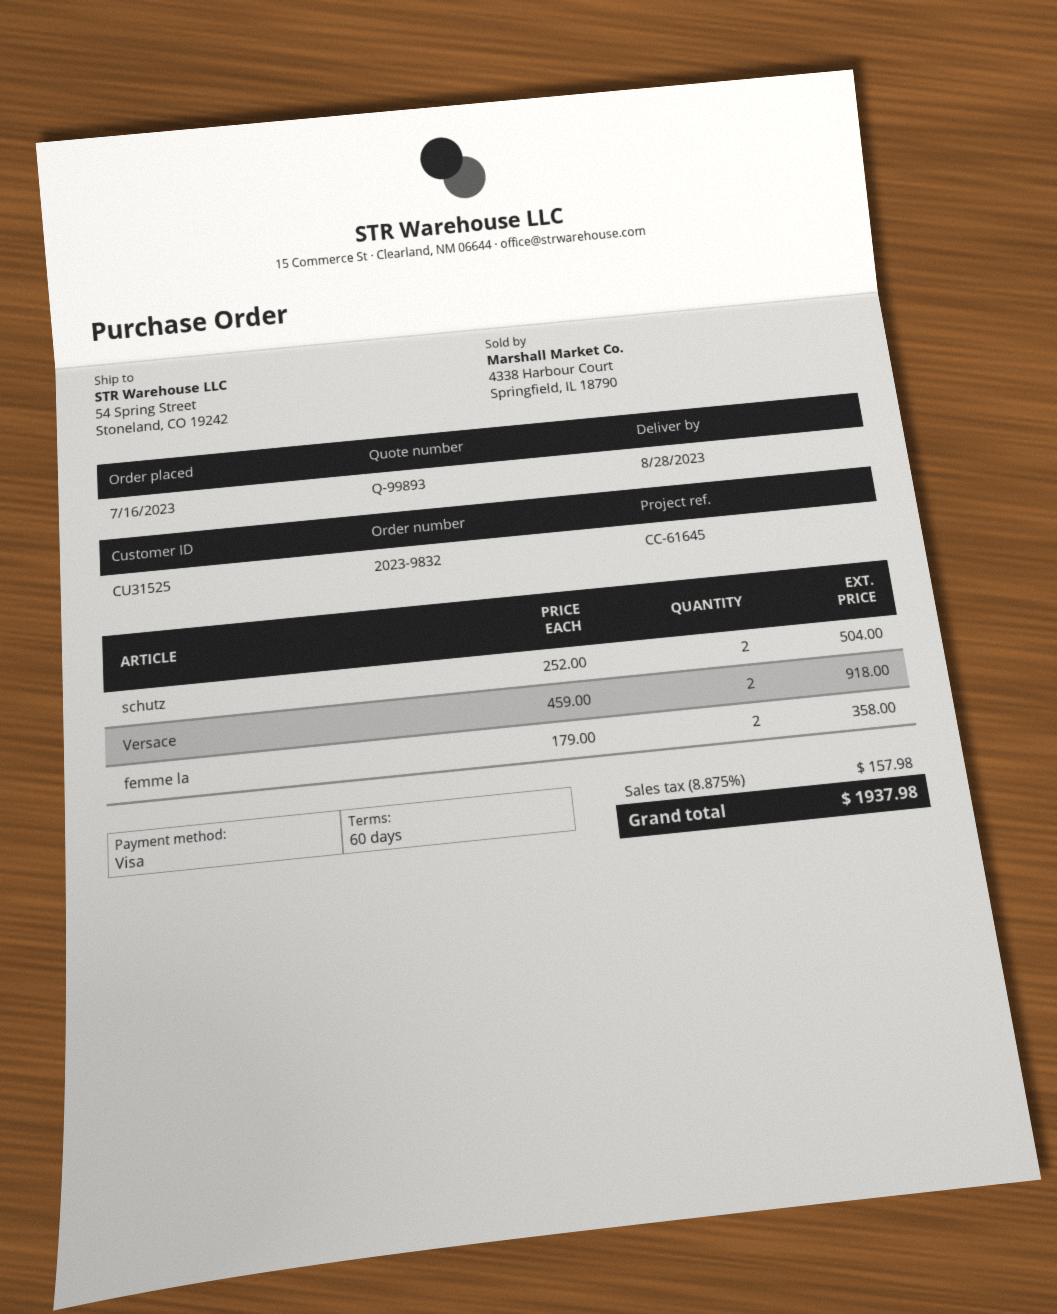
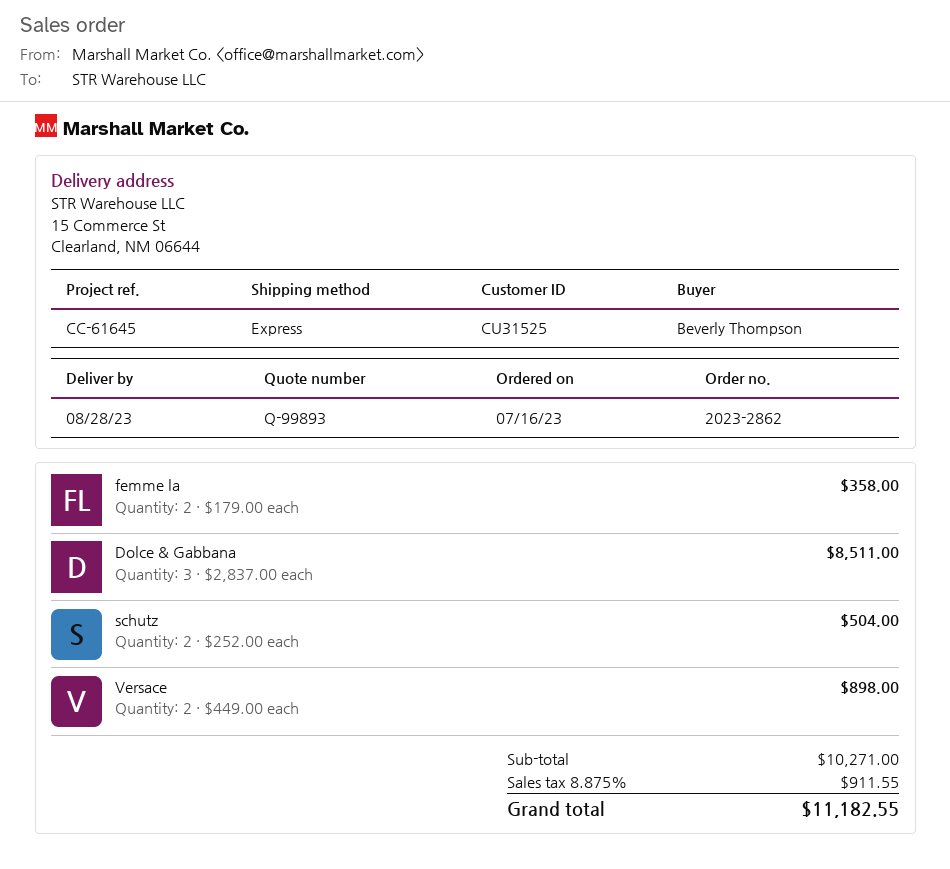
order number: 2023-9832 -> 2023-2862
ship to: 54 Spring Street, Stoneland, CO 19242 -> 15 Commerce St, Clearland, NM 06644
Versace: 2 x 459.00 = 918.00 -> 2 x 449.00 = 898.00
Dolce & Gabbana: none -> 3 x 2837.00 = 8511.00
tax: 8.875% = 157.98 -> 8.875% = 911.55
total: 1937.98 -> 11182.55

